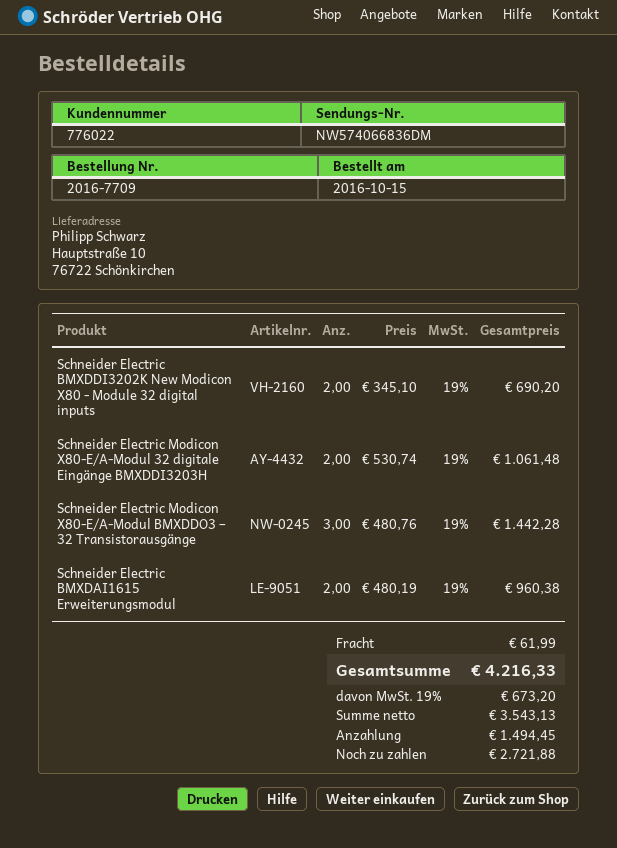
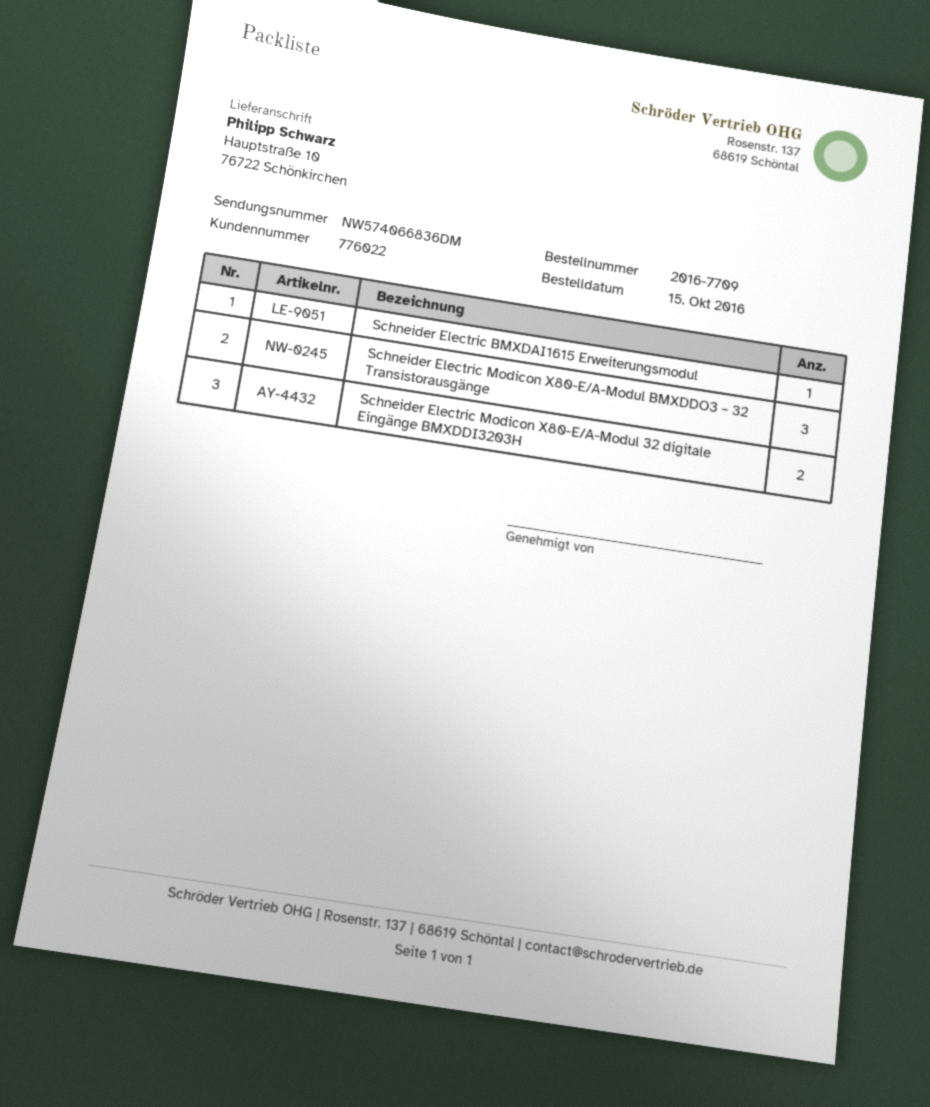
Schneider Electric BMXDDI3202K New Modicon X80 - Module 32 digital inputs: 2 -> none
Schneider Electric BMXDAI1615 Erweiterungsmodul: 2 -> 1

